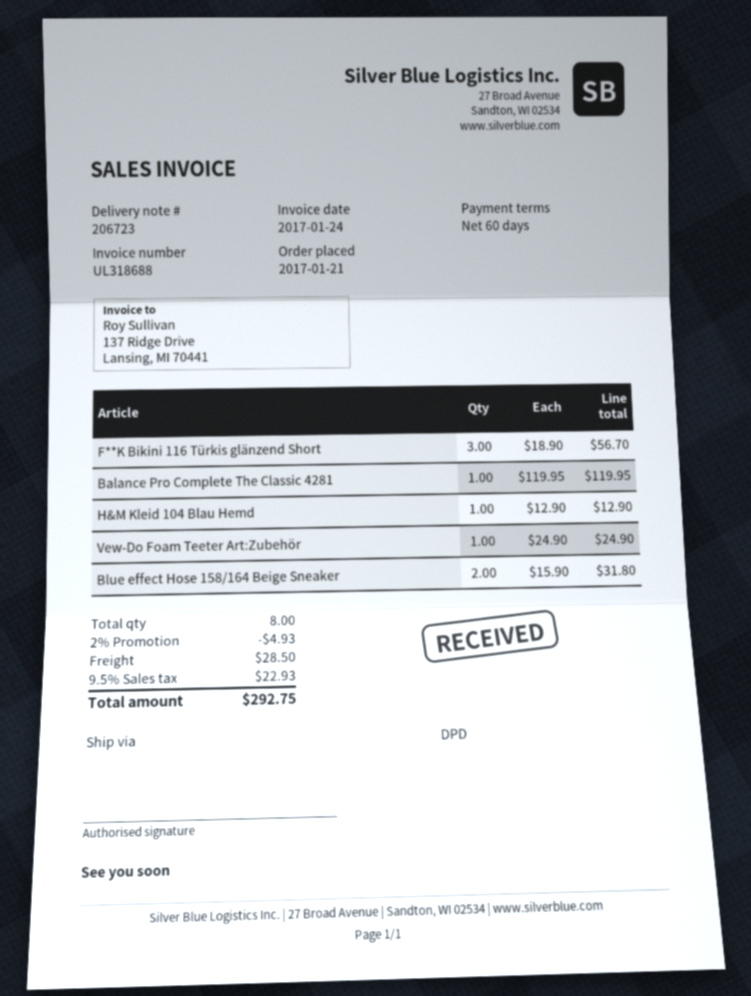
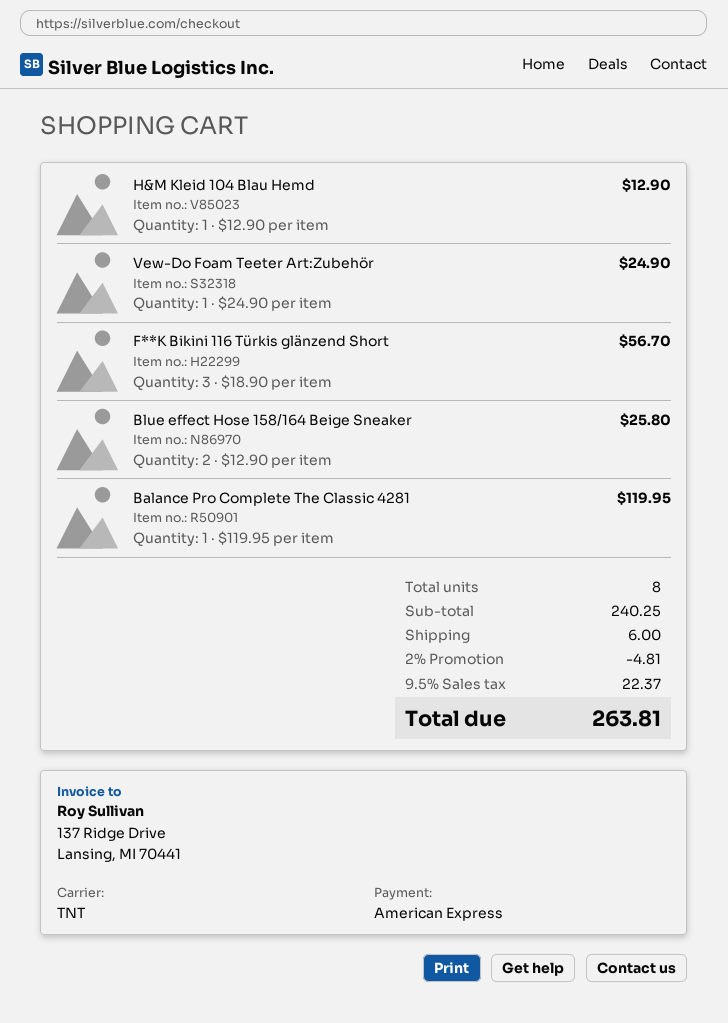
shipping method: DPD -> TNT
Blue effect Hose 158/164 Beige Sneaker: 2 x 15.90 = 31.80 -> 2 x 12.90 = 25.80
discount: 2% = 4.93 -> 2% = 4.81
shipping: 28.50 -> 6.00
tax: 9.5% = 22.93 -> 9.5% = 22.37
total: 292.75 -> 263.81

